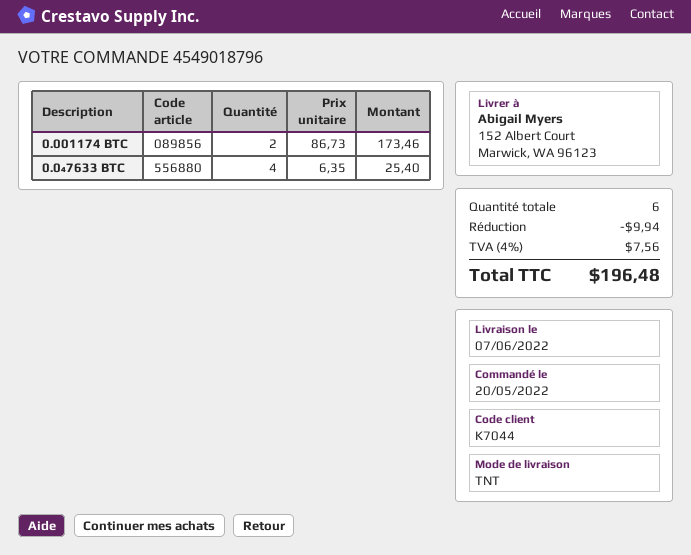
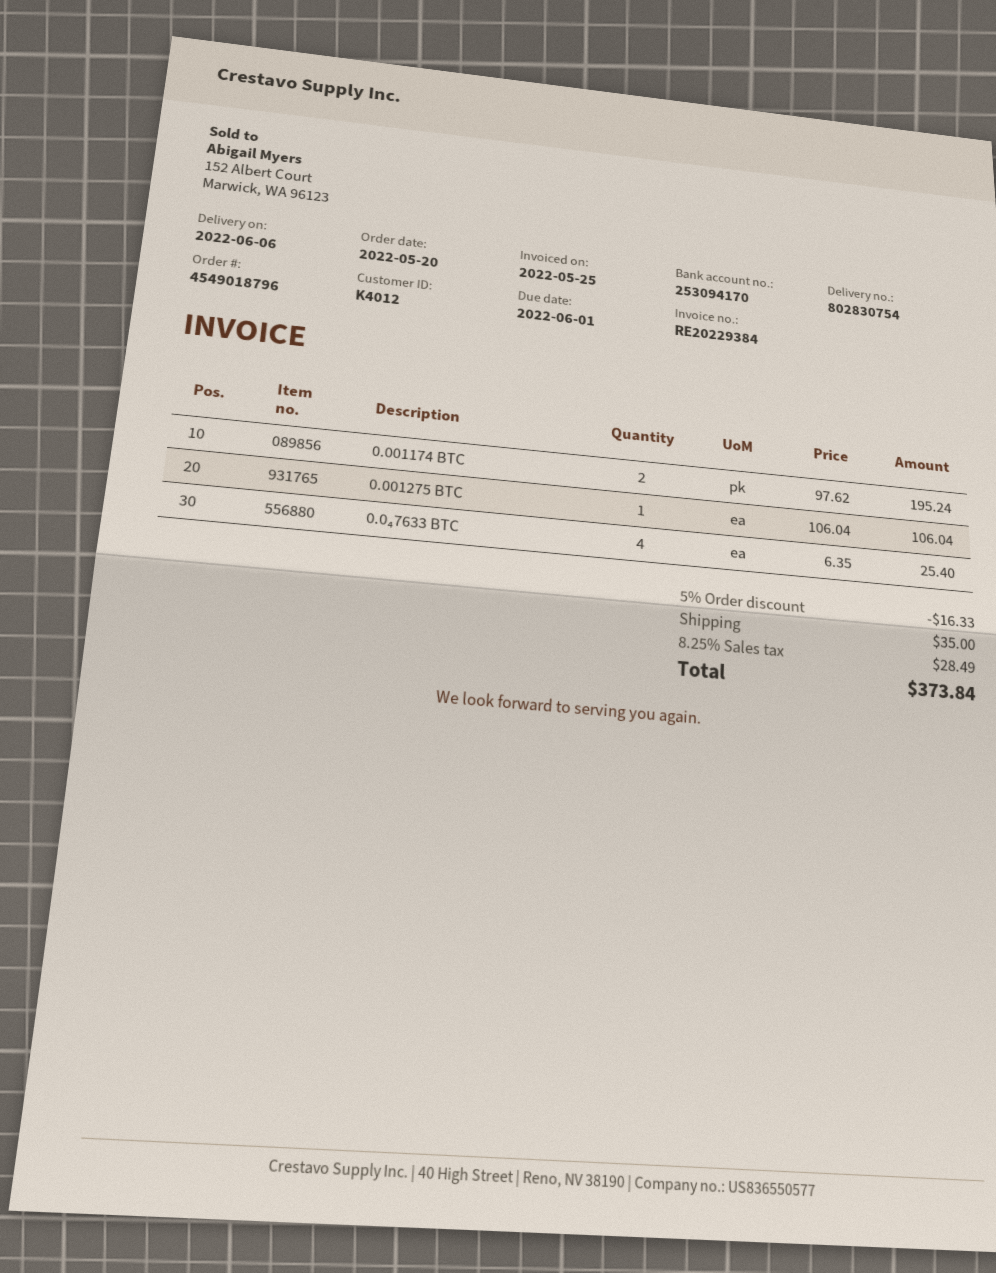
delivery date: 2022-06-07 -> 2022-06-06
customer number: K7044 -> K4012
0.001174 BTC: 2 x 86.73 = 173.46 -> 2 x 97.62 = 195.24
0.001275 BTC: none -> 1 x 106.04 = 106.04
discount: 9.94 -> 16.33
shipping: none -> 35.00
tax: 4% = 7.56 -> 8.25% = 28.49
total: 196.48 -> 373.84

